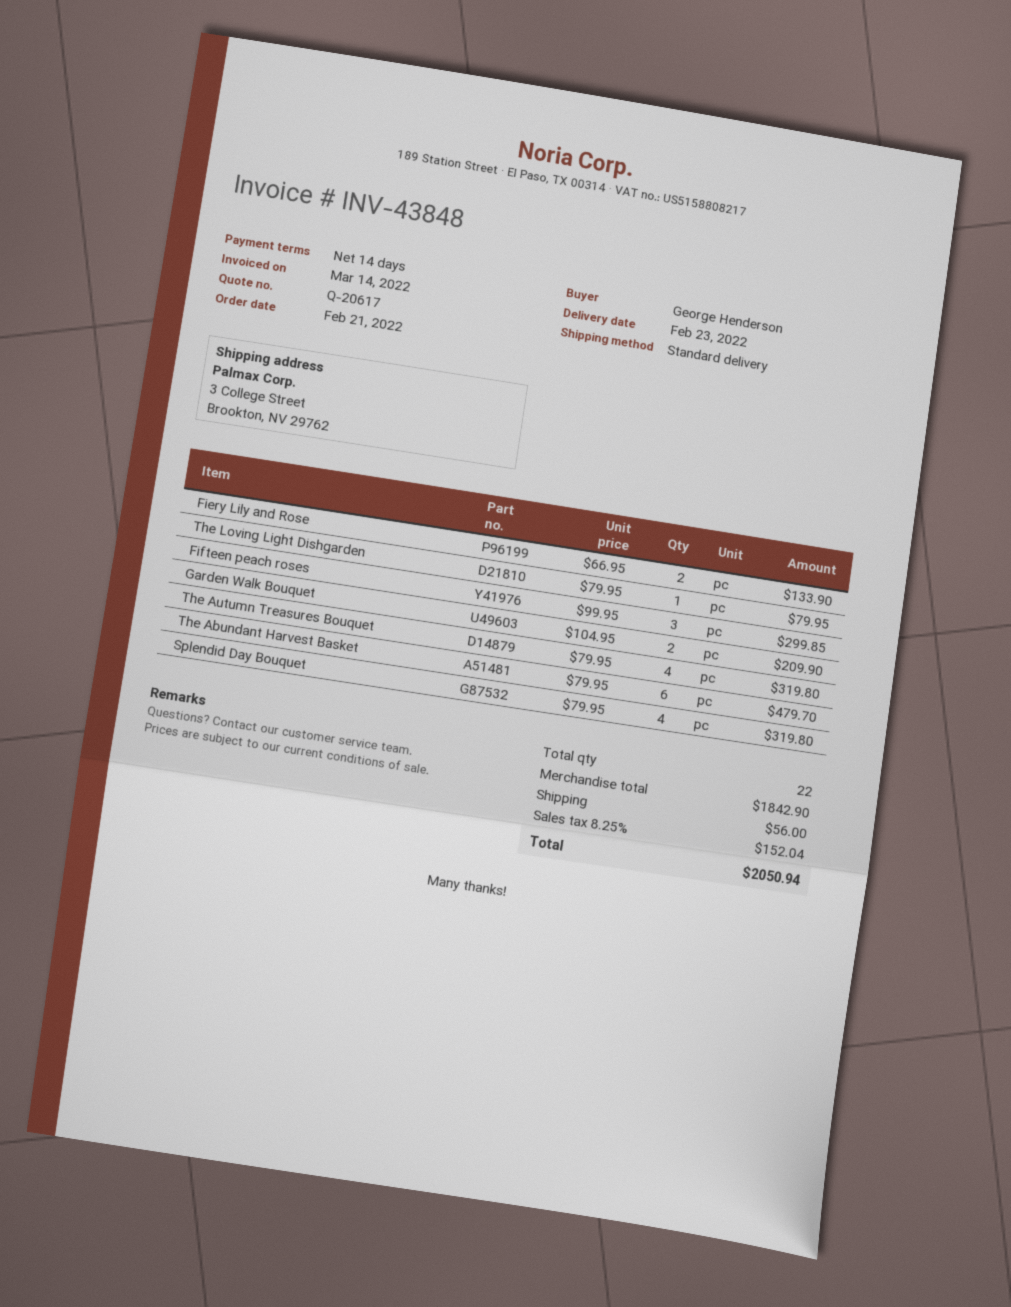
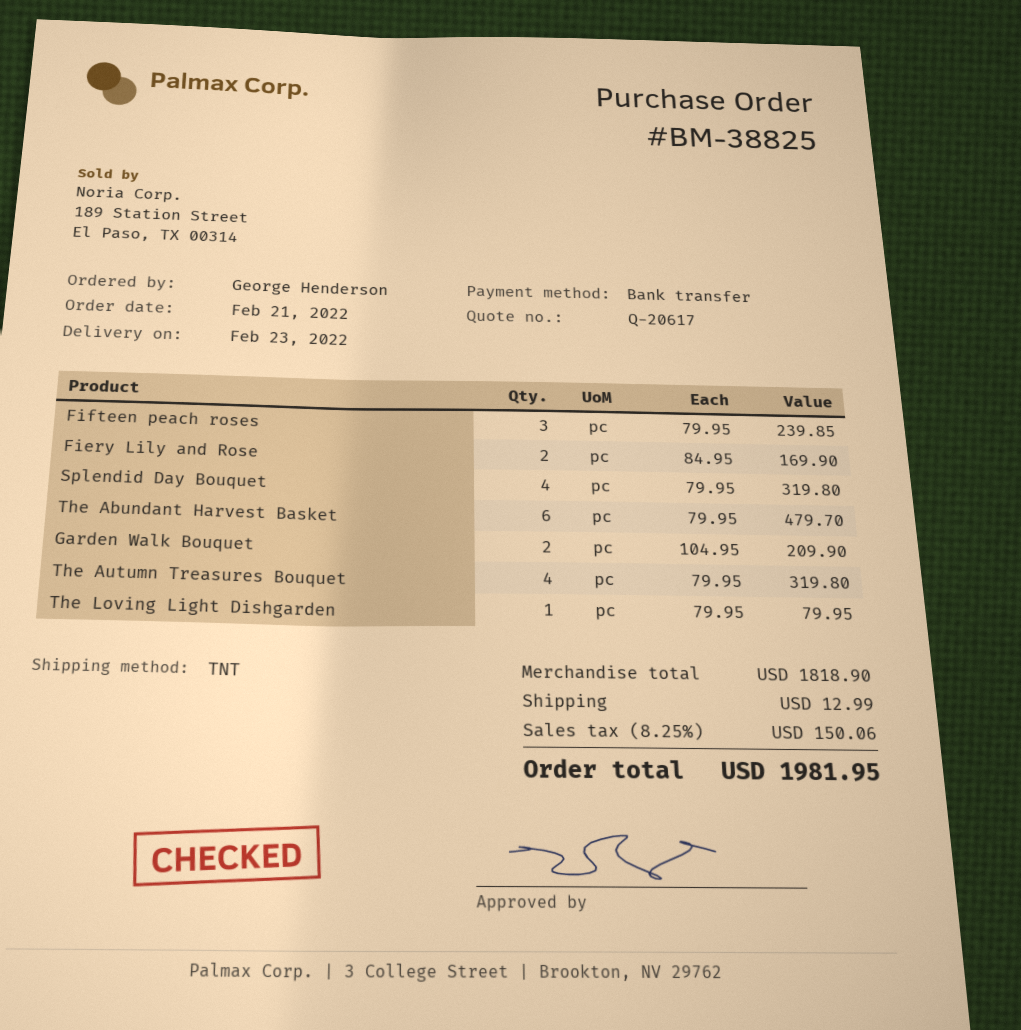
shipping method: standard -> TNT
Fiery Lily and Rose: 2 x 66.95 = 133.90 -> 2 x 84.95 = 169.90
Fifteen peach roses: 3 x 99.95 = 299.85 -> 3 x 79.95 = 239.85
subtotal: 1842.90 -> 1818.90
shipping: 56.00 -> 12.99
tax: 8.25% = 152.04 -> 8.25% = 150.06
total: 2050.94 -> 1981.95

